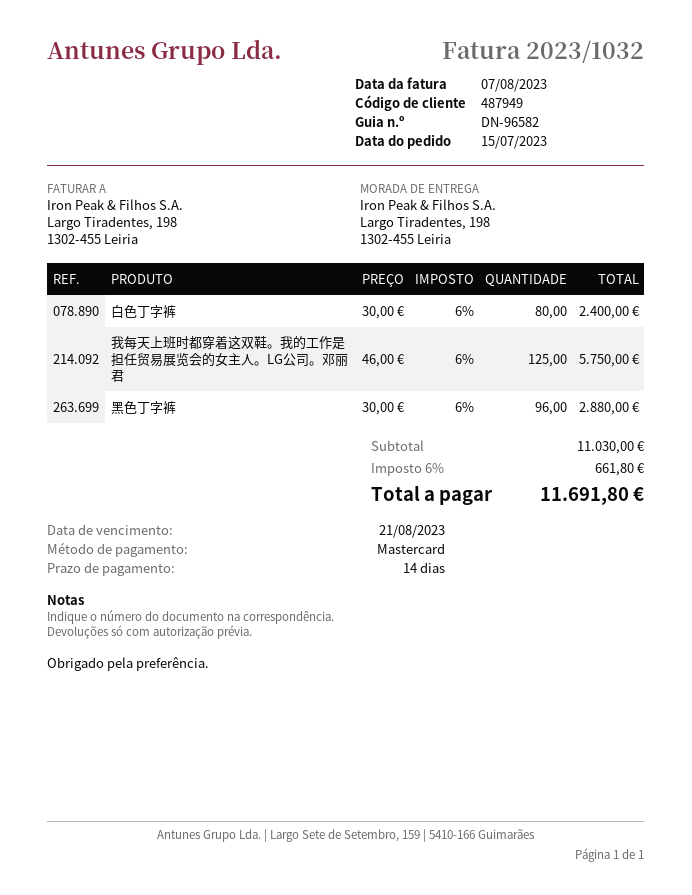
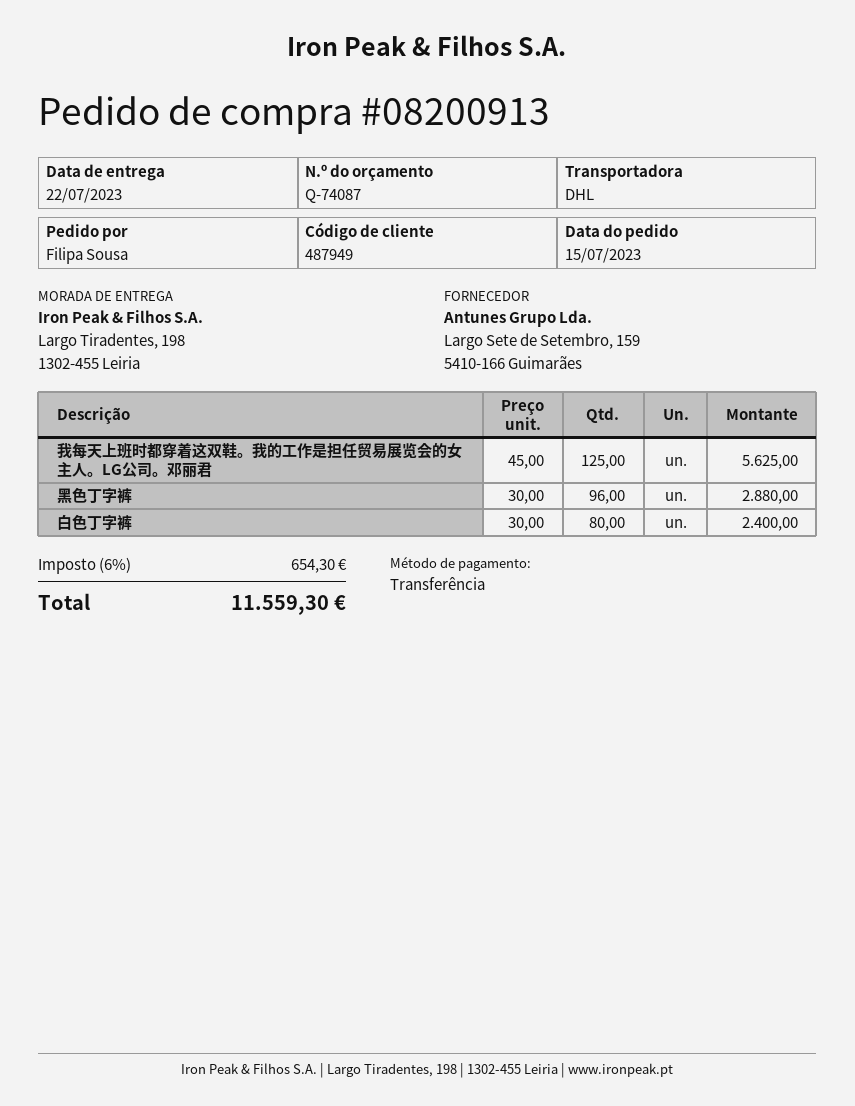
payment method: Mastercard -> bank transfer
我每天上班时都穿着这双鞋。我的工作是担任贸易展览会的女主人。LG公司。邓丽君: 125 x 46.00 = 5750.00 -> 125 x 45.00 = 5625.00
tax: 6% = 661.80 -> 6% = 654.30
total: 11691.80 -> 11559.30

